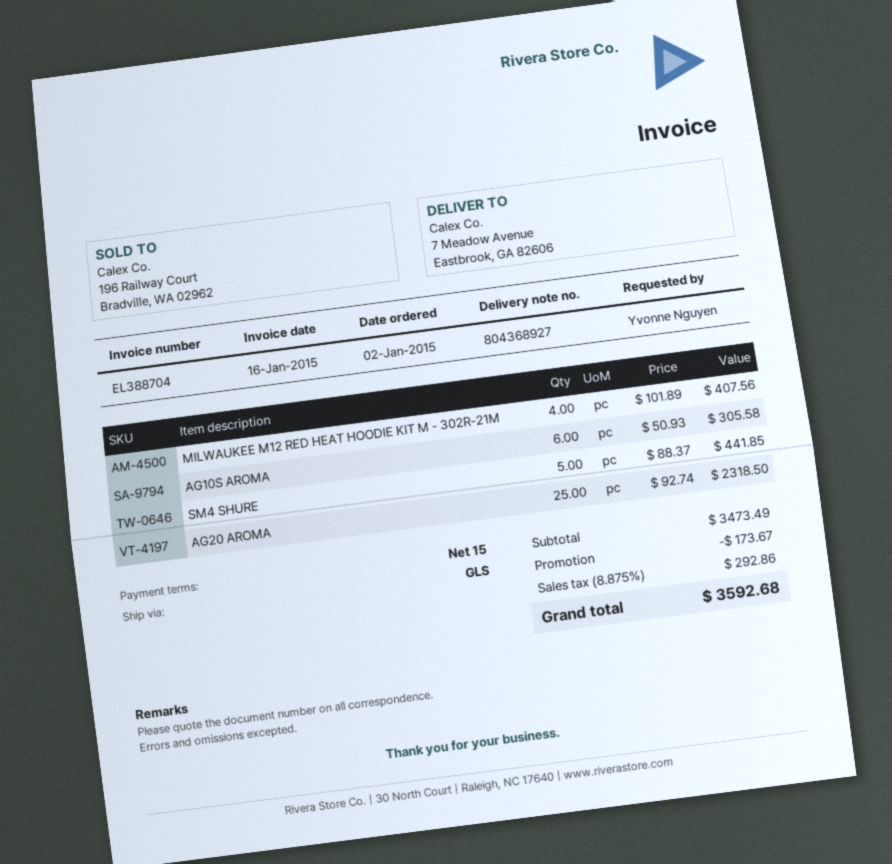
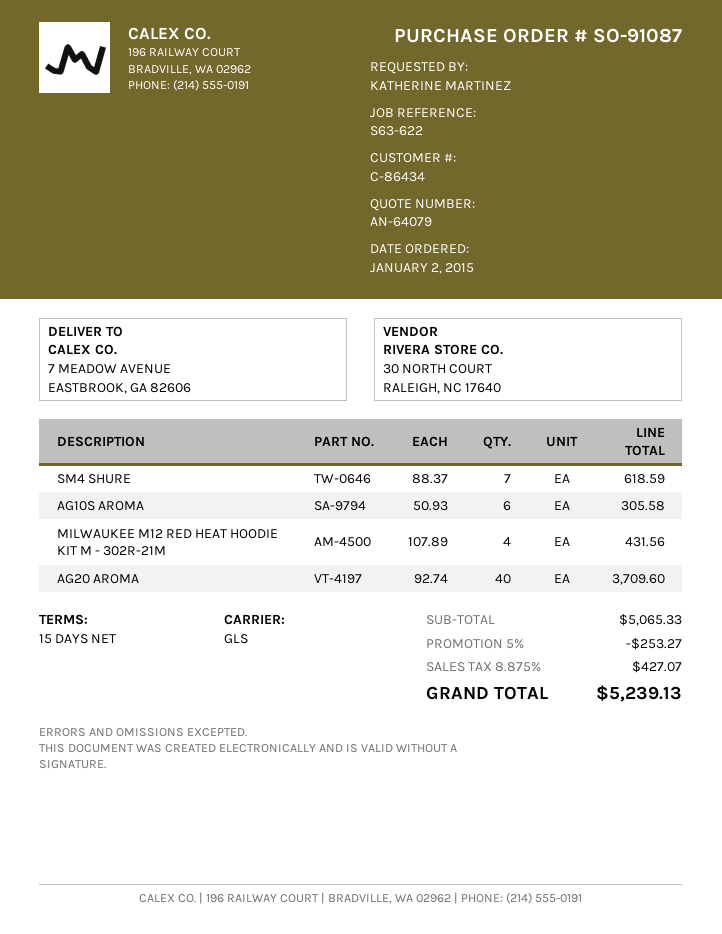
ordered by: Yvonne Nguyen -> KATHERINE MARTINEZ
MILWAUKEE M12 RED HEAT HOODIE KIT M - 302R-21M: 4 x 101.89 = 407.56 -> 4 x 107.89 = 431.56
SM4 SHURE: 5 x 88.37 = 441.85 -> 7 x 88.37 = 618.59
AG20 AROMA: 25 x 92.74 = 2318.50 -> 40 x 92.74 = 3709.60
subtotal: 3473.49 -> 5065.33
discount: 173.67 -> 253.27
tax: 8.875% = 292.86 -> 8.875% = 427.07
total: 3592.68 -> 5239.13

